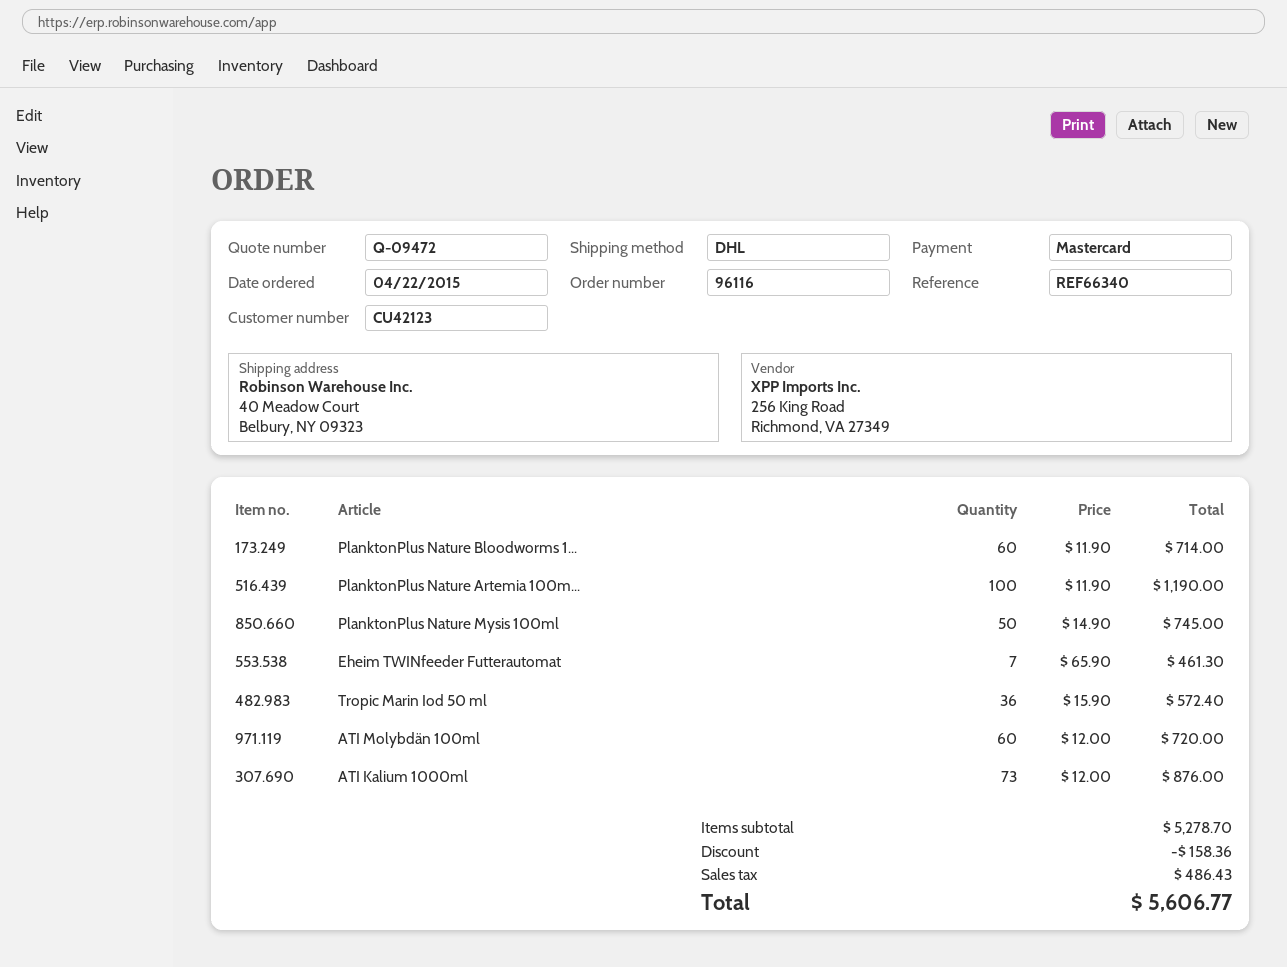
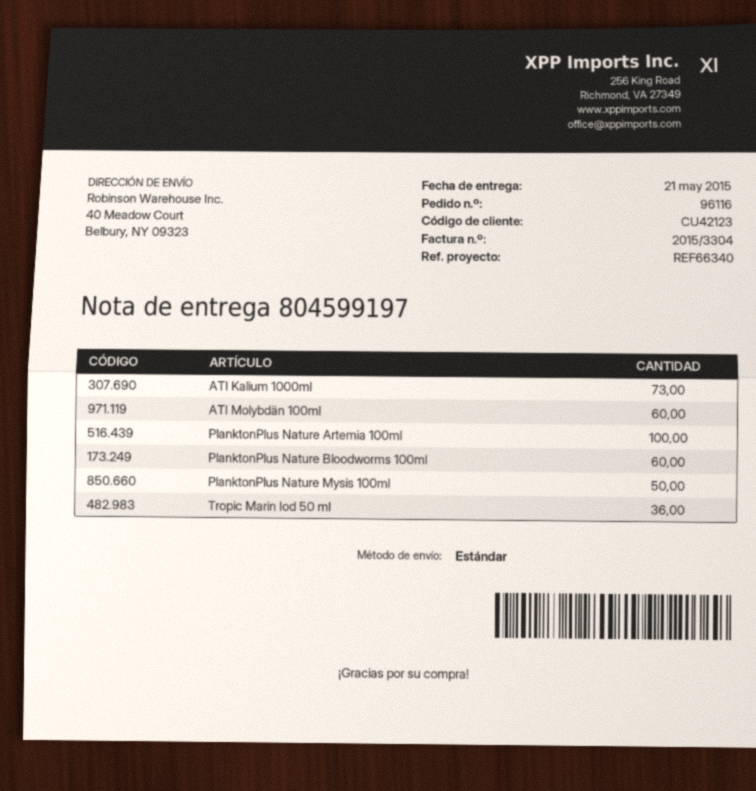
shipping method: DHL -> standard
Eheim TWINfeeder Futterautomat: 7 -> none

